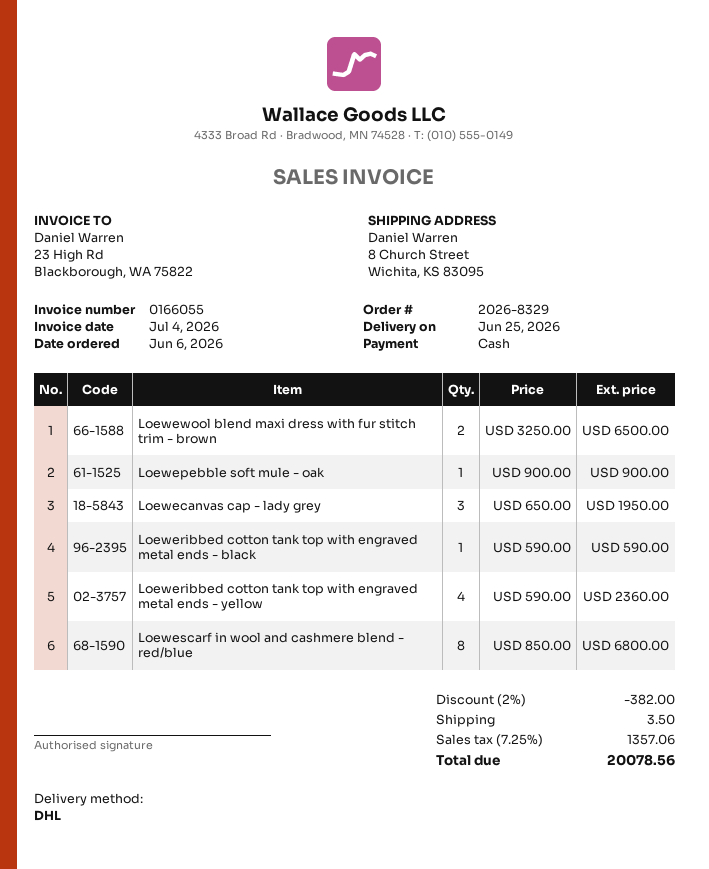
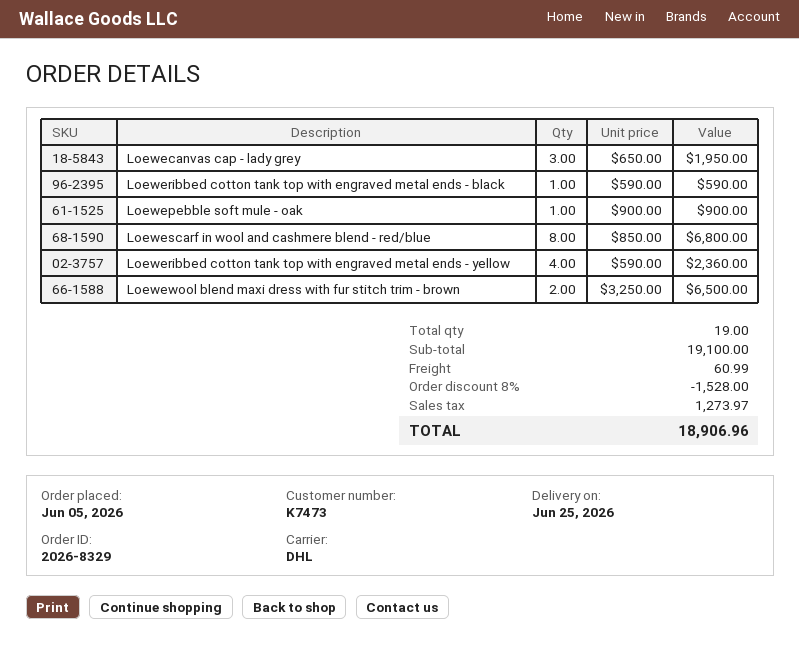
order date: 2026-06-06 -> 2026-06-05
discount: 2% = 382.00 -> 8% = 1528.00
shipping: 3.50 -> 60.99
tax: 1357.06 -> 1273.97
total: 20078.56 -> 18906.96

